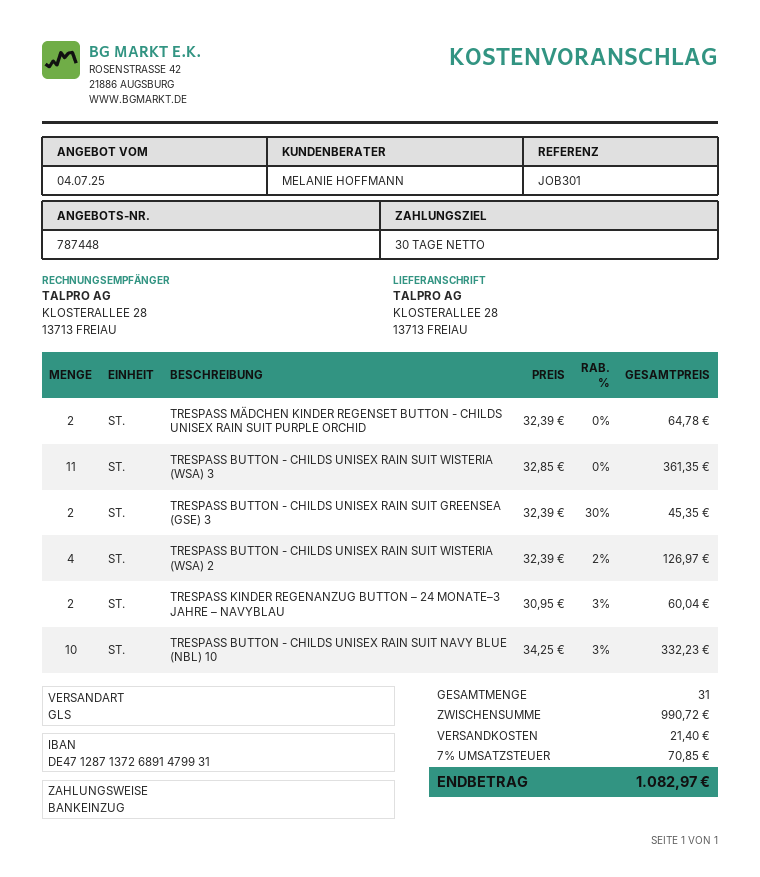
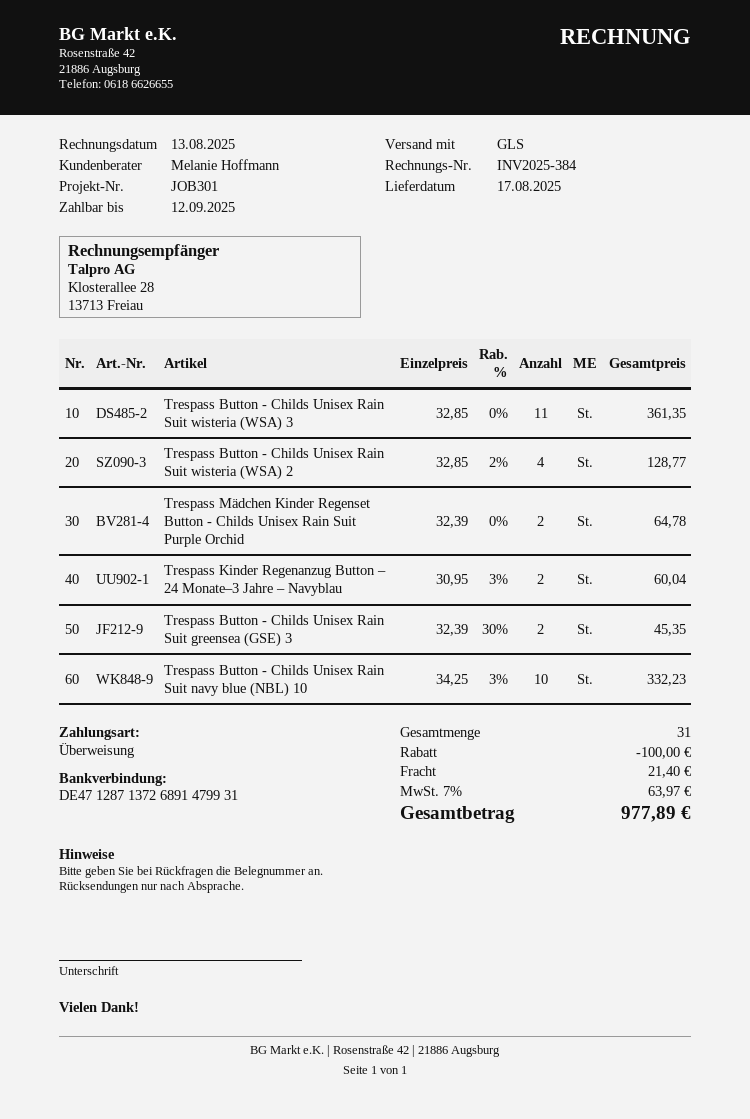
payment method: direct debit -> bank transfer
TRESPASS BUTTON - CHILDS UNISEX RAIN SUIT WISTERIA (WSA) 2: 4 x 32.39 - 2% = 126.97 -> 4 x 32.85 - 2% = 128.77
discount: none -> 100.00
tax: 7% = 70.85 -> 7% = 63.97
total: 1082.97 -> 977.89

